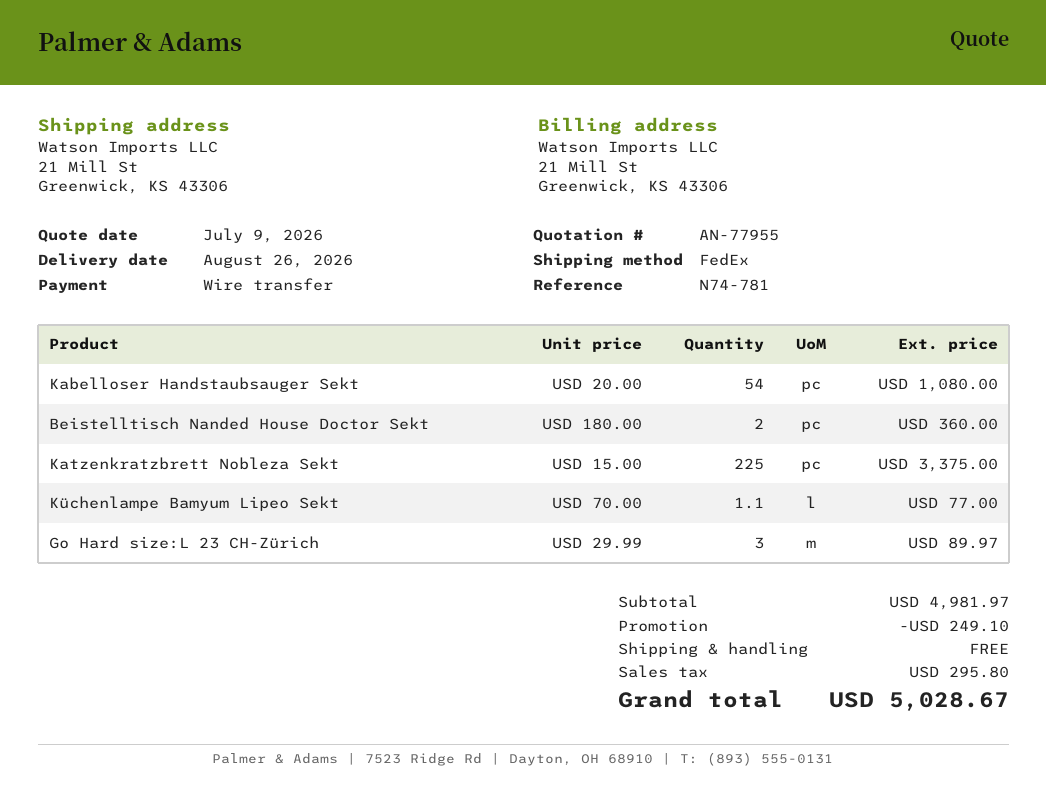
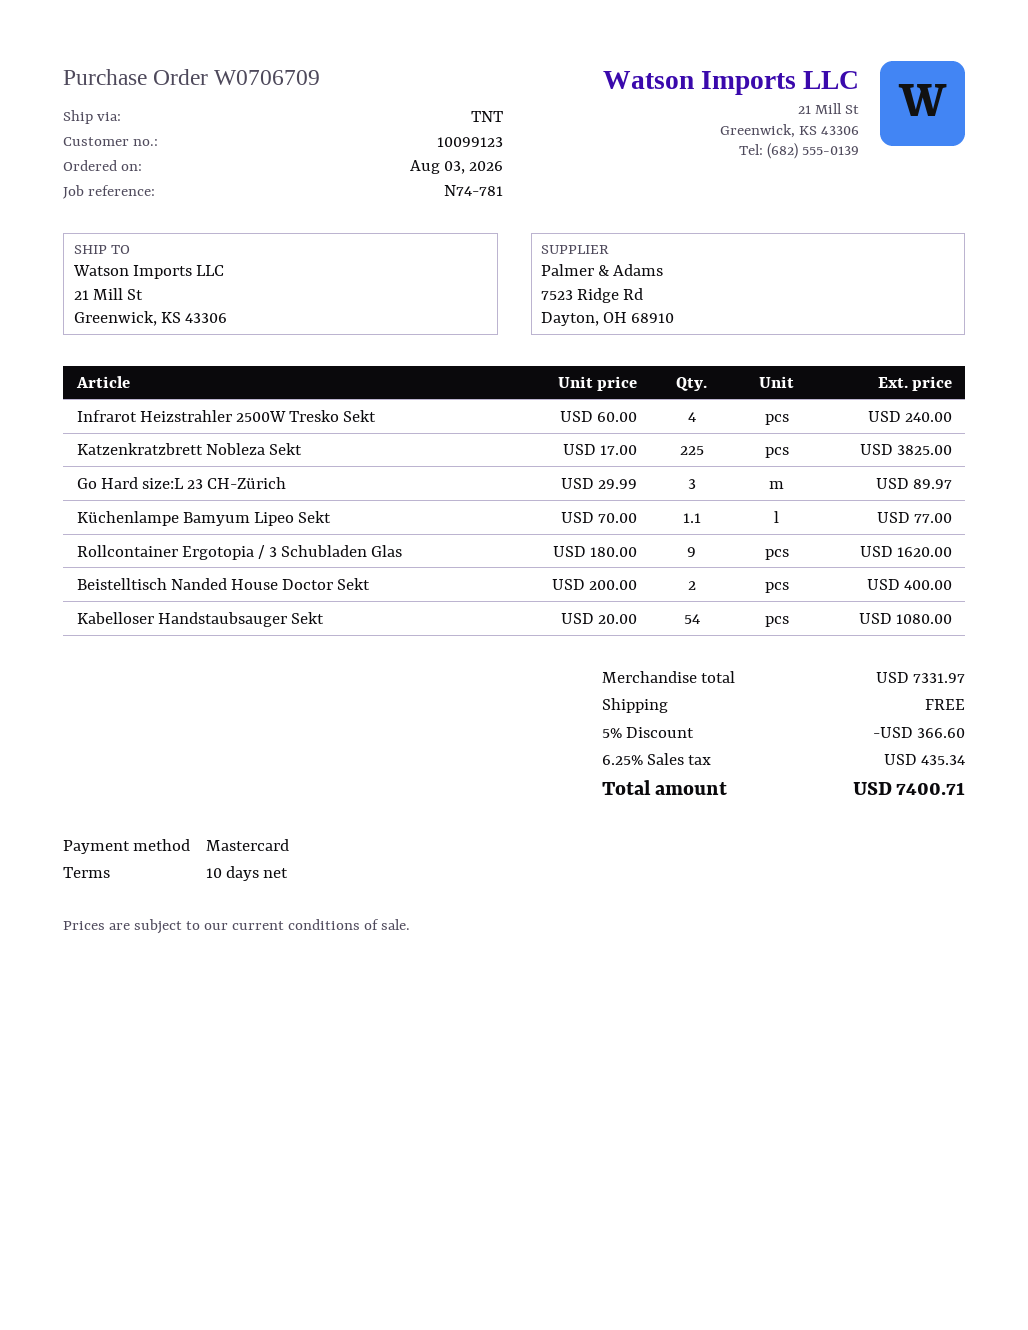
payment method: bank transfer -> Mastercard
shipping method: FedEx -> TNT
Beistelltisch Nanded House Doctor Sekt: 2 x 180.00 = 360.00 -> 2 x 200.00 = 400.00
Katzenkratzbrett Nobleza Sekt: 225 x 15.00 = 3375.00 -> 225 x 17.00 = 3825.00
Infrarot Heizstrahler 2500W Tresko Sekt: none -> 4 x 60.00 = 240.00
Rollcontainer Ergotopia / 3 Schubladen Glas: none -> 9 x 180.00 = 1620.00
subtotal: 4981.97 -> 7331.97
discount: 249.10 -> 366.60
tax: 295.80 -> 435.34
total: 5028.67 -> 7400.71

